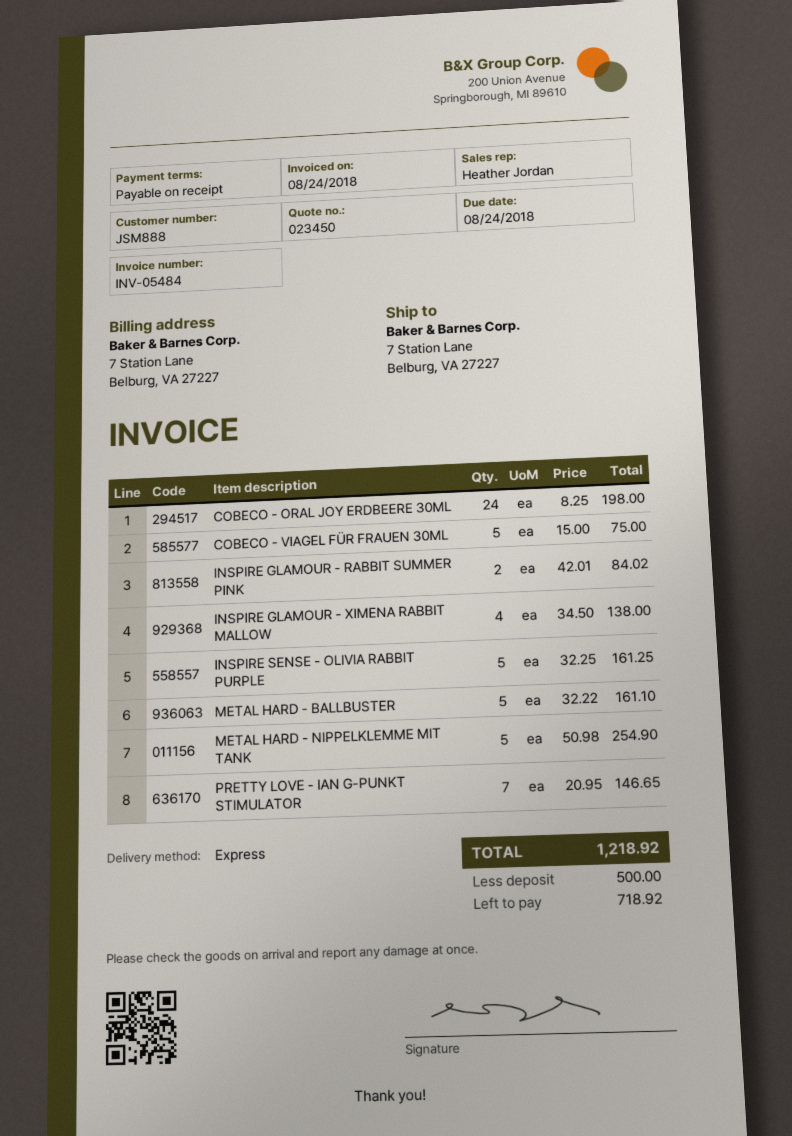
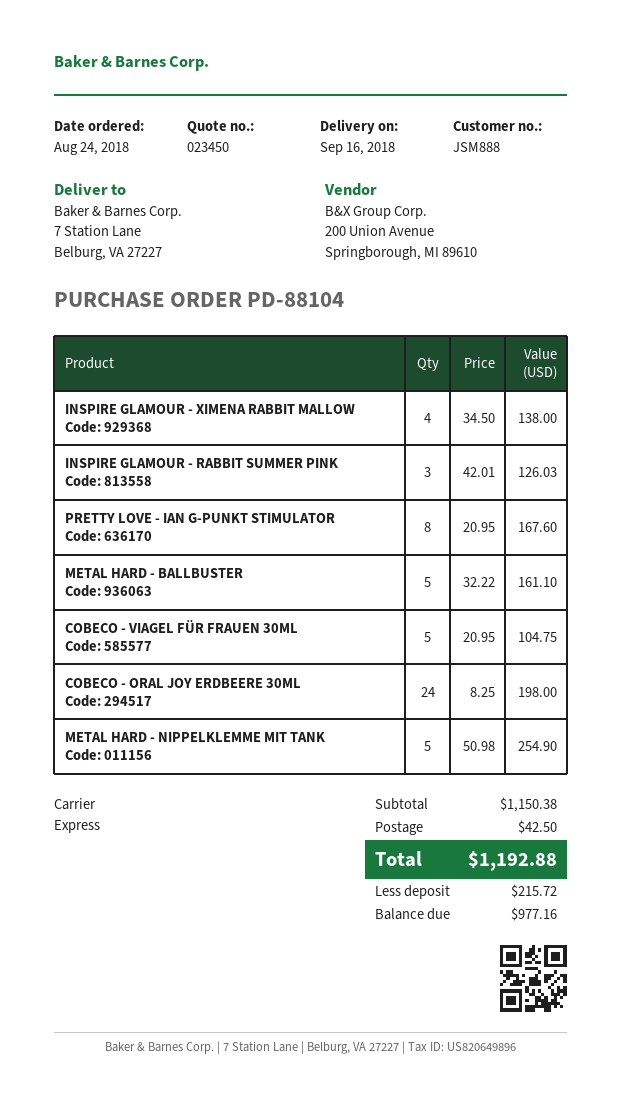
COBECO - VIAGEL FÜR FRAUEN 30ML: 5 x 15.00 = 75.00 -> 5 x 20.95 = 104.75
INSPIRE GLAMOUR - RABBIT SUMMER PINK: 2 x 42.01 = 84.02 -> 3 x 42.01 = 126.03
INSPIRE SENSE - OLIVIA RABBIT PURPLE: 5 x 32.25 = 161.25 -> none
PRETTY LOVE - IAN G-PUNKT STIMULATOR: 7 x 20.95 = 146.65 -> 8 x 20.95 = 167.60
shipping: none -> 42.50
total: 1218.92 -> 1192.88
deposit: 500.00 -> 215.72
balance: 718.92 -> 977.16

